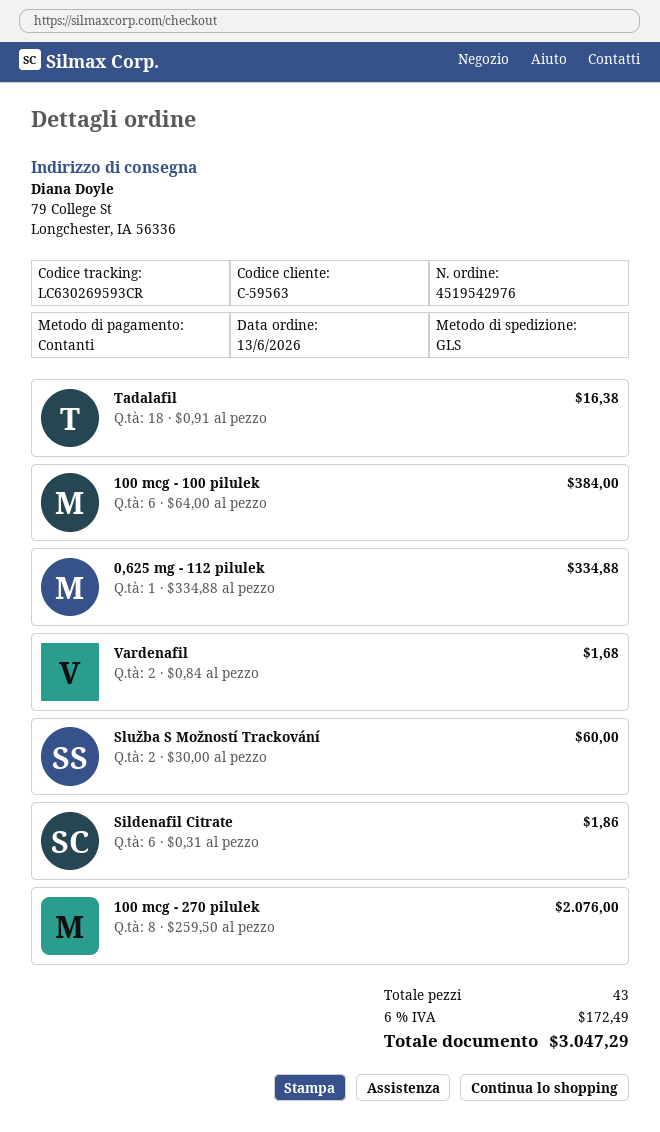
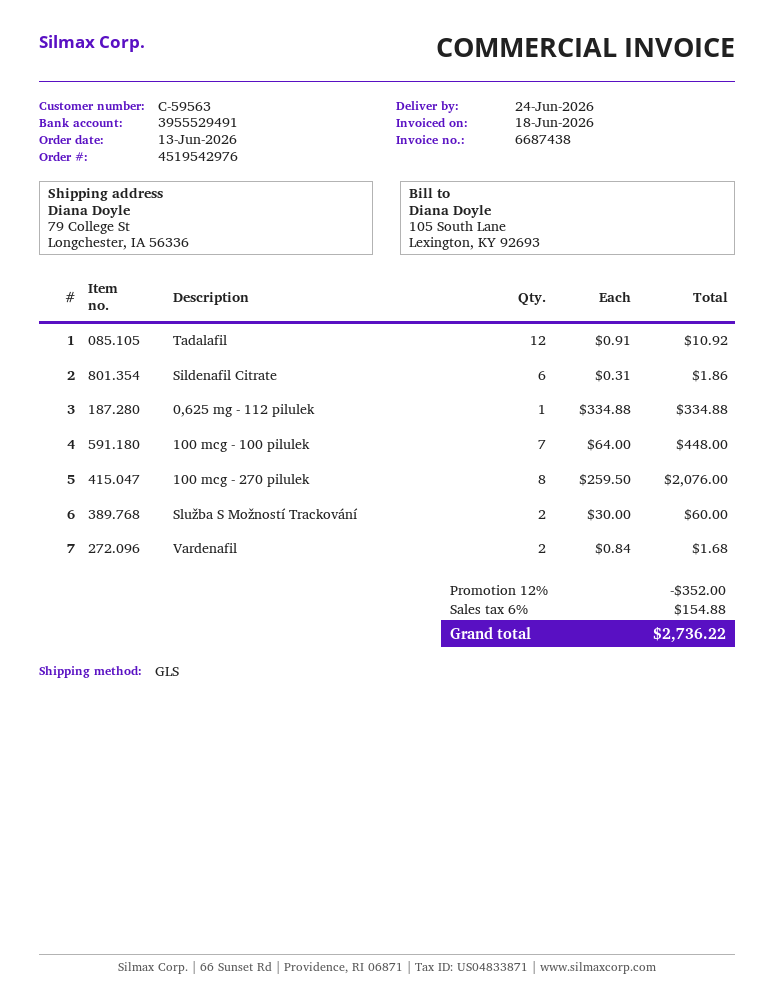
Tadalafil: 18 x 0.91 = 16.38 -> 12 x 0.91 = 10.92
100 mcg - 100 pilulek: 6 x 64.00 = 384.00 -> 7 x 64.00 = 448.00
discount: none -> 12% = 352.00
tax: 6% = 172.49 -> 6% = 154.88
total: 3047.29 -> 2736.22

